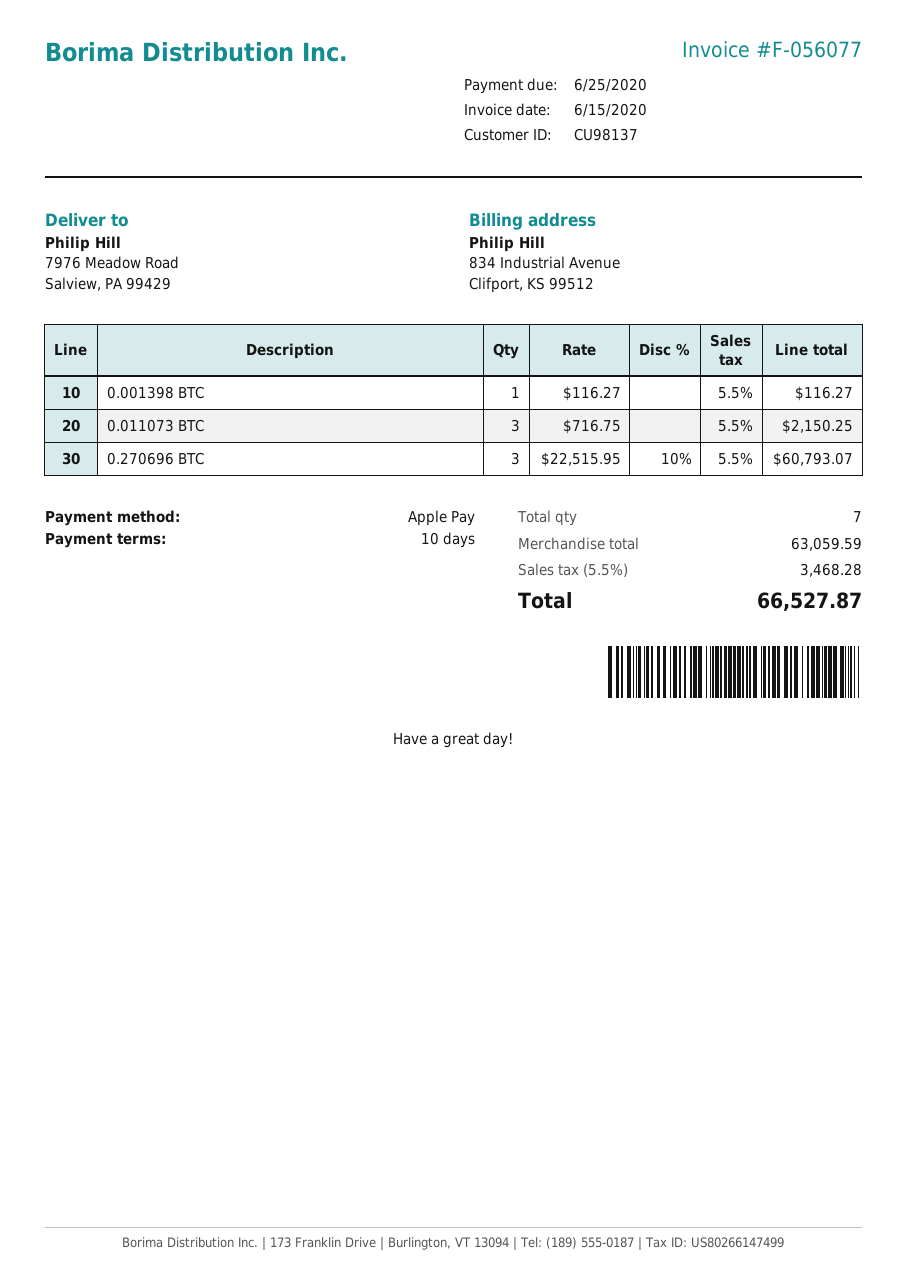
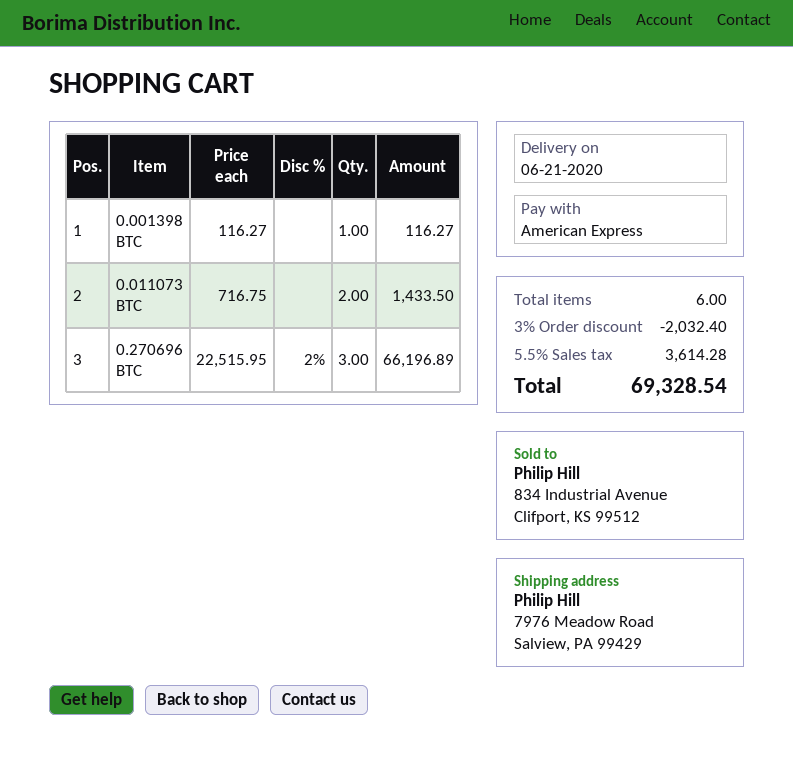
payment method: Apple Pay -> American Express
0.011073 BTC: 3 x 716.75 = 2150.25 -> 2 x 716.75 = 1433.50
0.270696 BTC: 3 x 22515.95 - 10% = 60793.07 -> 3 x 22515.95 - 2% = 66196.89
total quantity: 7 -> 6
discount: none -> 3% = 2032.40
tax: 5.5% = 3468.28 -> 5.5% = 3614.28
total: 66527.87 -> 69328.54

